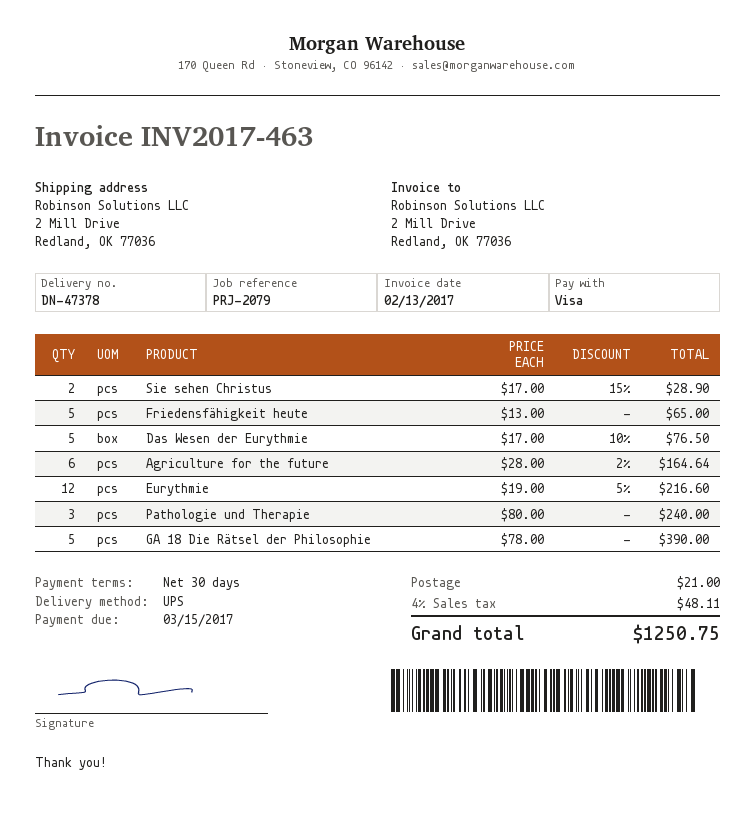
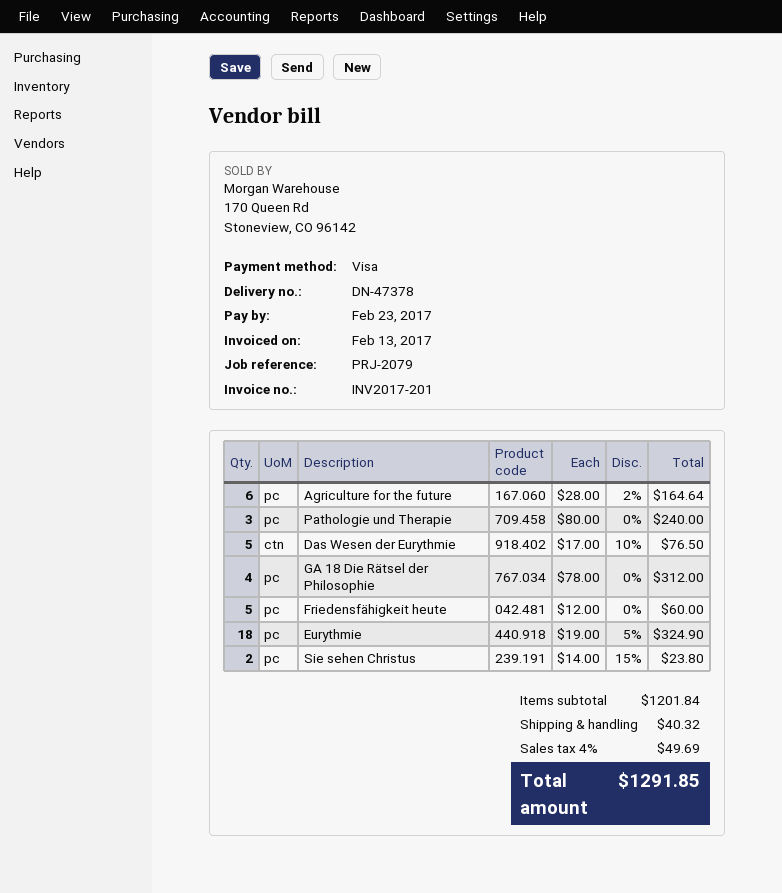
invoice number: INV2017-463 -> INV2017-201
due date: 2017-03-15 -> 2017-02-23
Sie sehen Christus: 2 x 17.00 - 15% = 28.90 -> 2 x 14.00 - 15% = 23.80
Friedensfähigkeit heute: 5 x 13.00 = 65.00 -> 5 x 12.00 = 60.00
Eurythmie: 12 x 19.00 - 5% = 216.60 -> 18 x 19.00 - 5% = 324.90
GA 18 Die Rätsel der Philosophie: 5 x 78.00 = 390.00 -> 4 x 78.00 = 312.00
shipping: 21.00 -> 40.32
tax: 4% = 48.11 -> 4% = 49.69
total: 1250.75 -> 1291.85

